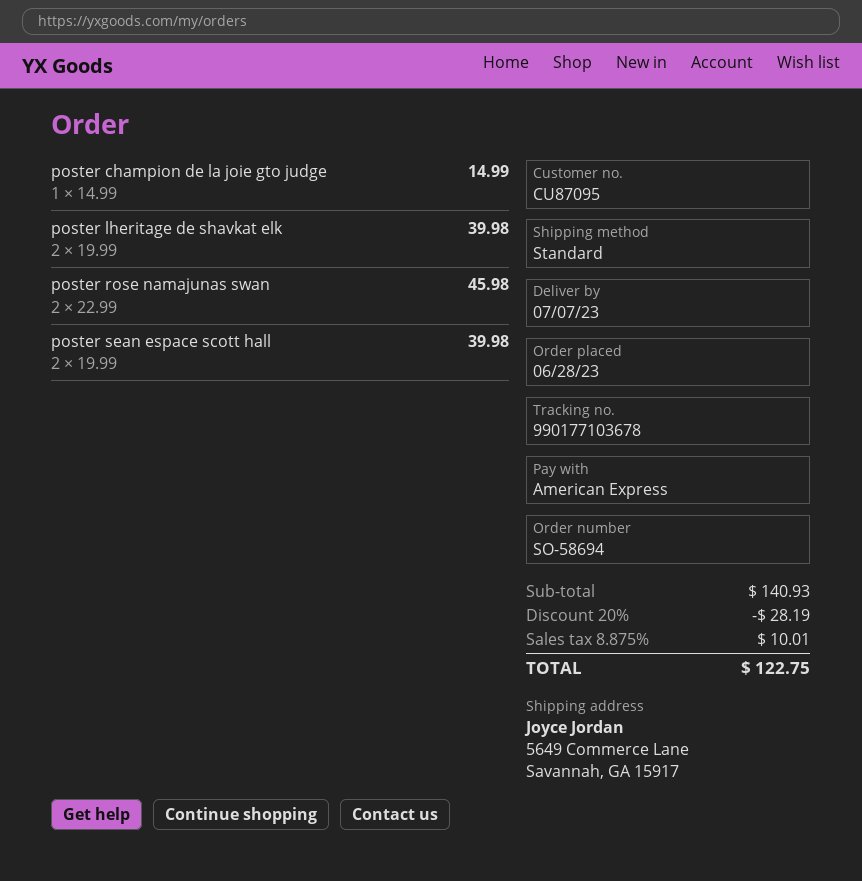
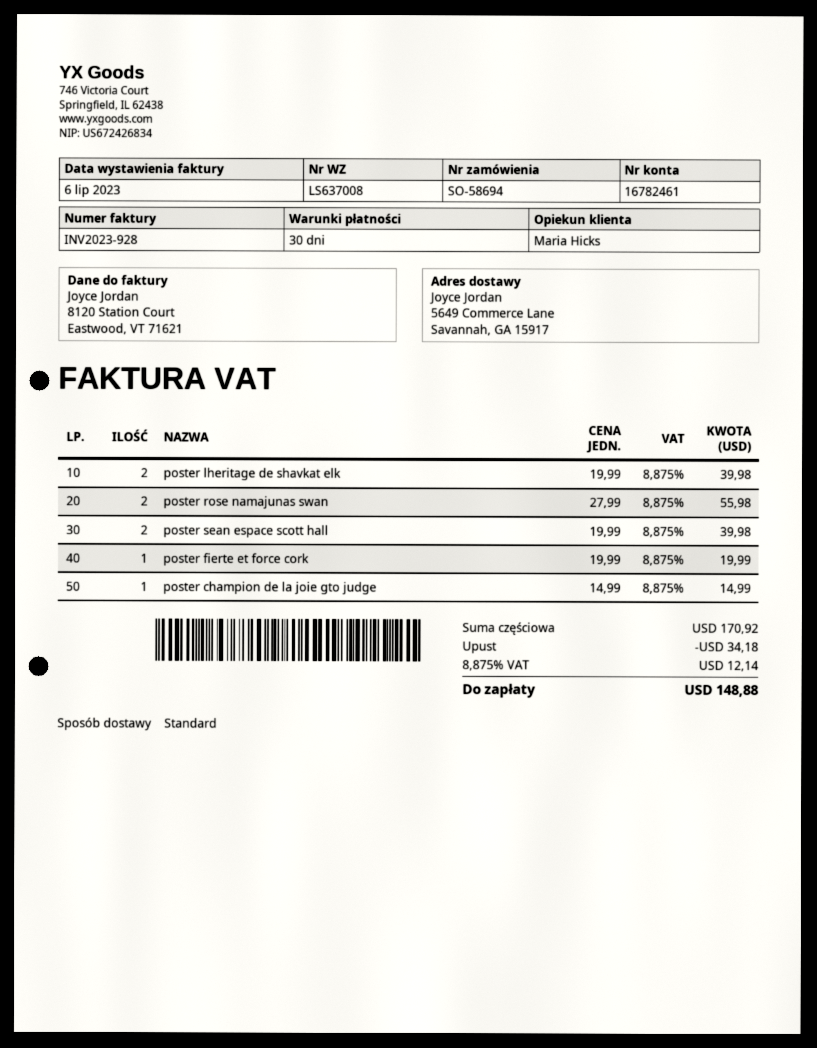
poster rose namajunas swan: 2 x 22.99 = 45.98 -> 2 x 27.99 = 55.98
poster fierte et force cork: none -> 1 x 19.99 = 19.99
subtotal: 140.93 -> 170.92
discount: 28.19 -> 34.18
tax: 8.875% = 10.01 -> 8.875% = 12.14
total: 122.75 -> 148.88

